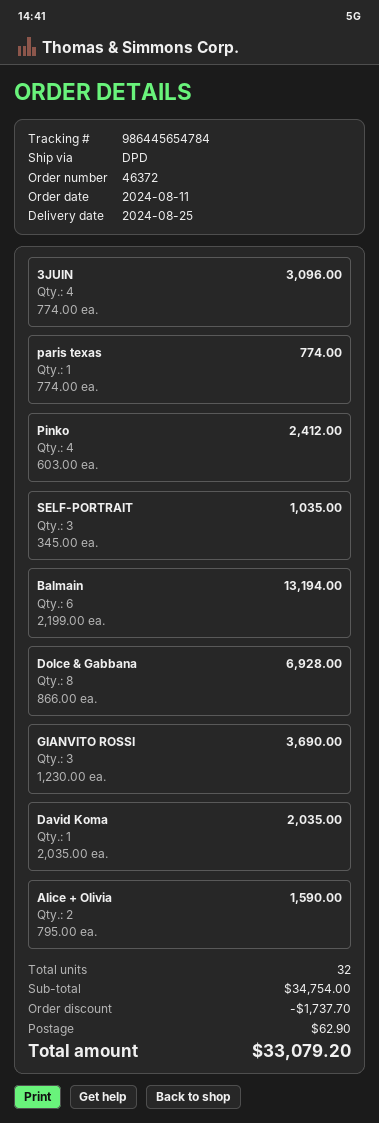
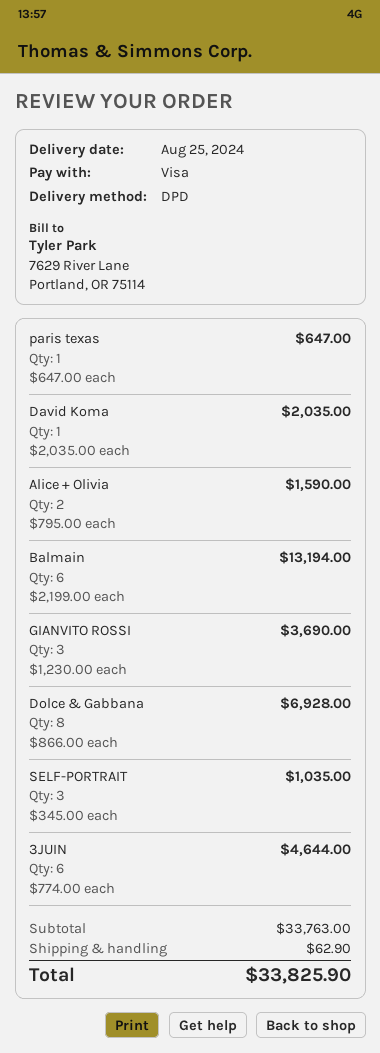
3JUIN: 4 x 774.00 = 3096.00 -> 6 x 774.00 = 4644.00
paris texas: 1 x 774.00 = 774.00 -> 1 x 647.00 = 647.00
Pinko: 4 x 603.00 = 2412.00 -> none
subtotal: 34754.00 -> 33763.00
discount: 1737.70 -> none
total: 33079.20 -> 33825.90

